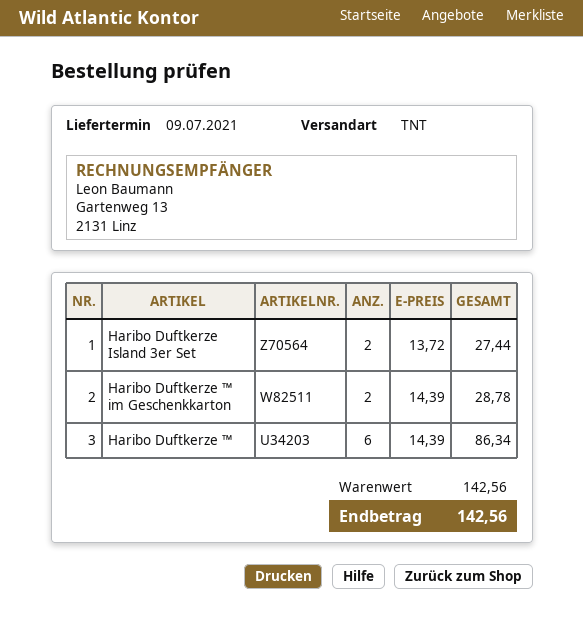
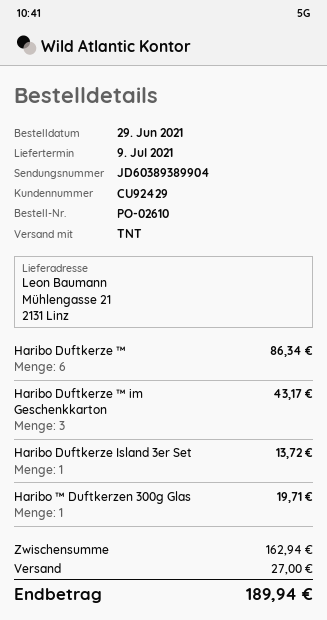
Haribo Duftkerze Island 3er Set: 2 for 27.44 -> 1 for 13.72
Haribo Duftkerze ™ im Geschenkkarton: 2 for 28.78 -> 3 for 43.17
Haribo ™ Duftkerzen 300g Glas: none -> 1 for 19.71
subtotal: 142.56 -> 162.94
shipping: none -> 27.00
total: 142.56 -> 189.94

